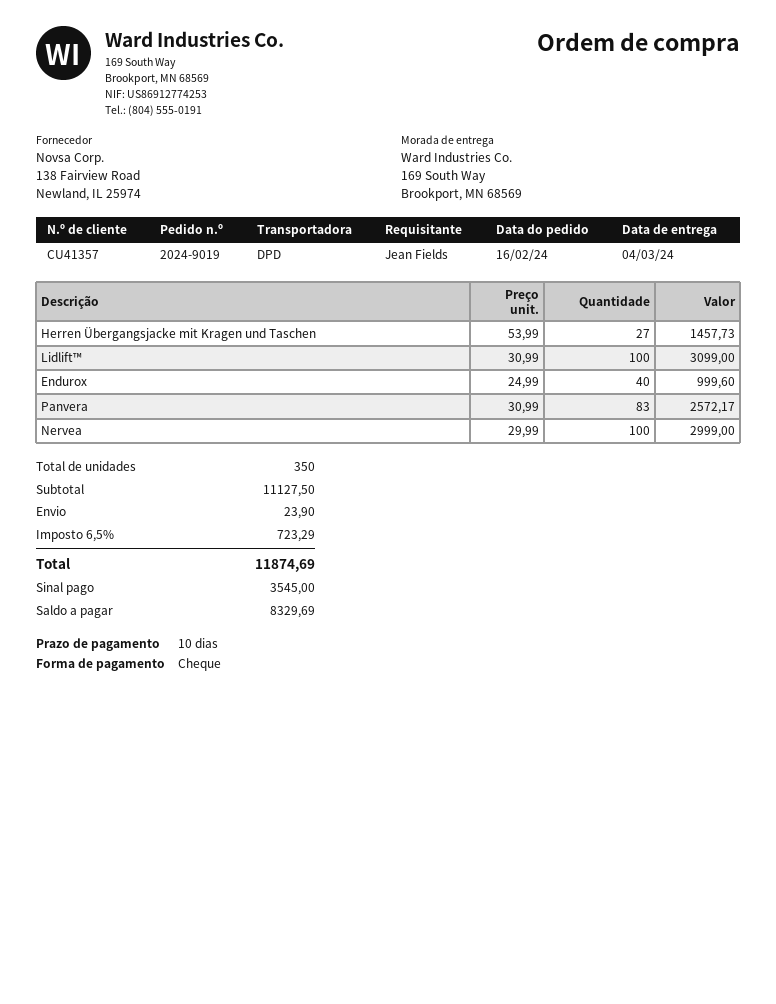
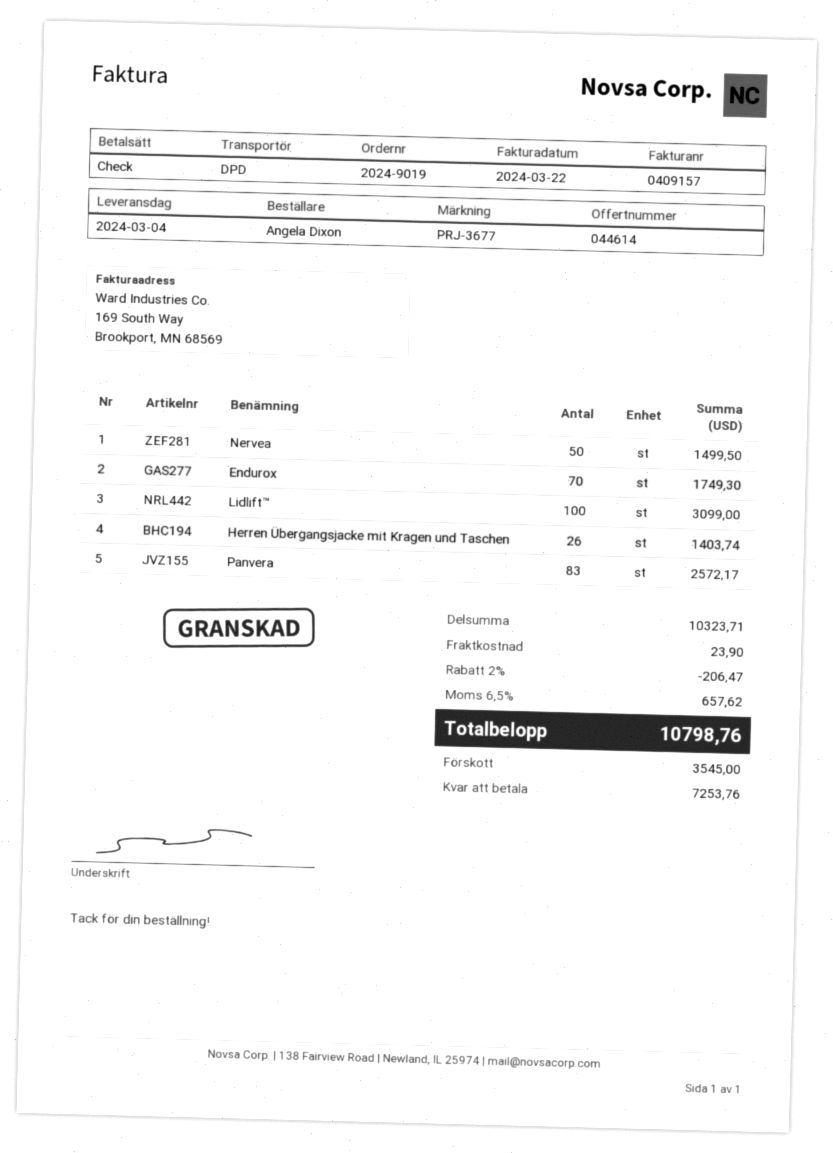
ordered by: Jean Fields -> Angela Dixon
Herren Übergangsjacke mit Kragen und Taschen: 27 for 1457.73 -> 26 for 1403.74
Endurox: 40 for 999.60 -> 70 for 1749.30
Nervea: 100 for 2999.00 -> 50 for 1499.50
subtotal: 11127.50 -> 10323.71
discount: none -> 2% = 206.47
tax: 6.5% = 723.29 -> 6.5% = 657.62
total: 11874.69 -> 10798.76
balance: 8329.69 -> 7253.76

